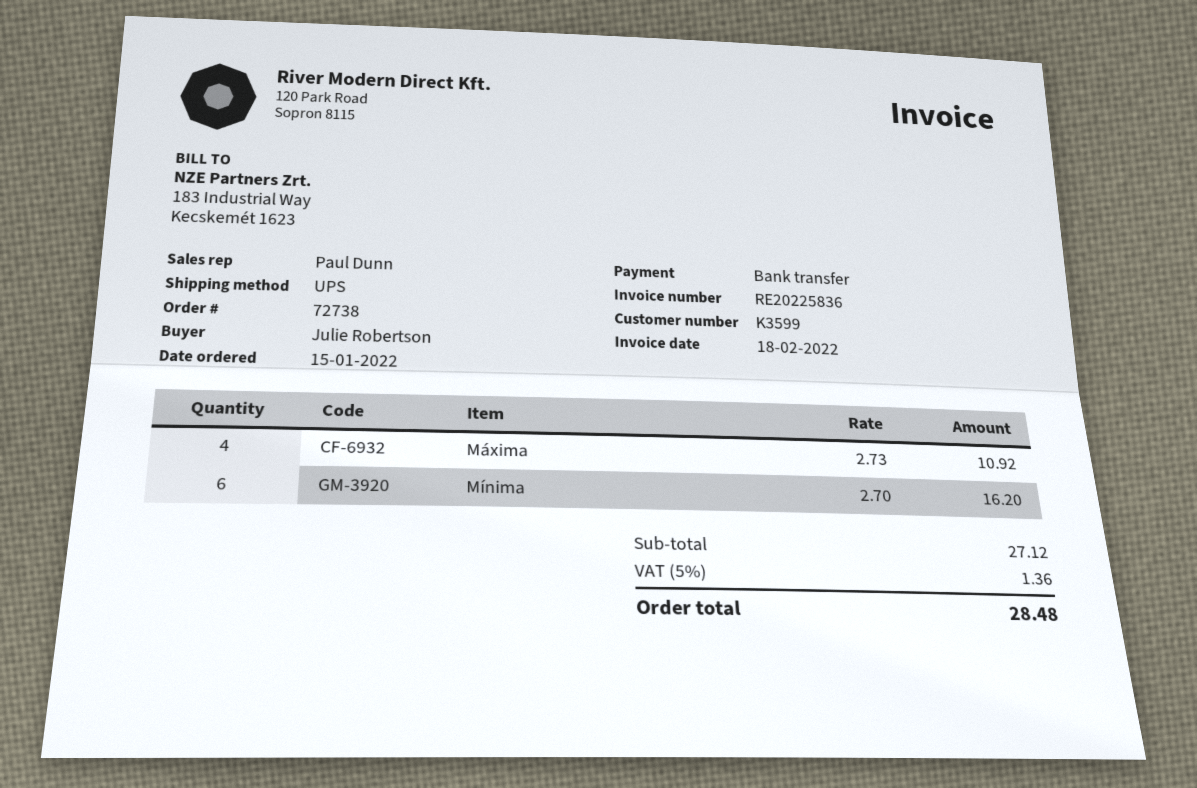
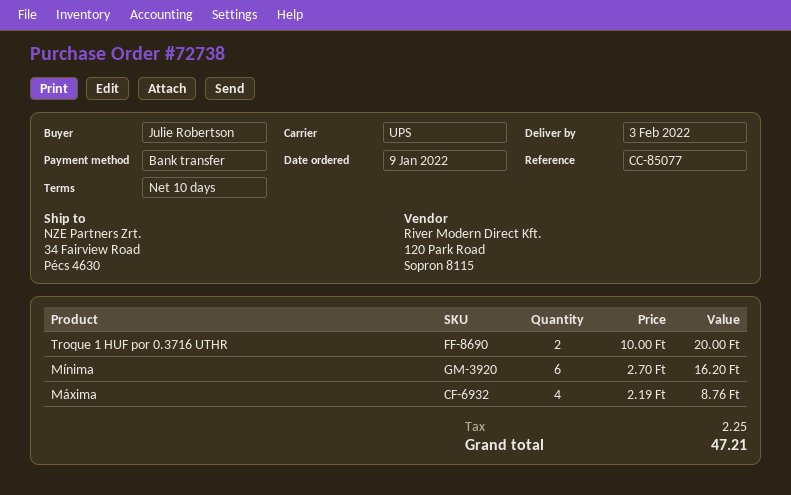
order date: 2022-01-15 -> 2022-01-09
Máxima: 4 x 2.73 = 10.92 -> 4 x 2.19 = 8.76
Troque 1 HUF por 0.3716 UTHR: none -> 2 x 10.00 = 20.00
tax: 1.36 -> 2.25
total: 28.48 -> 47.21

